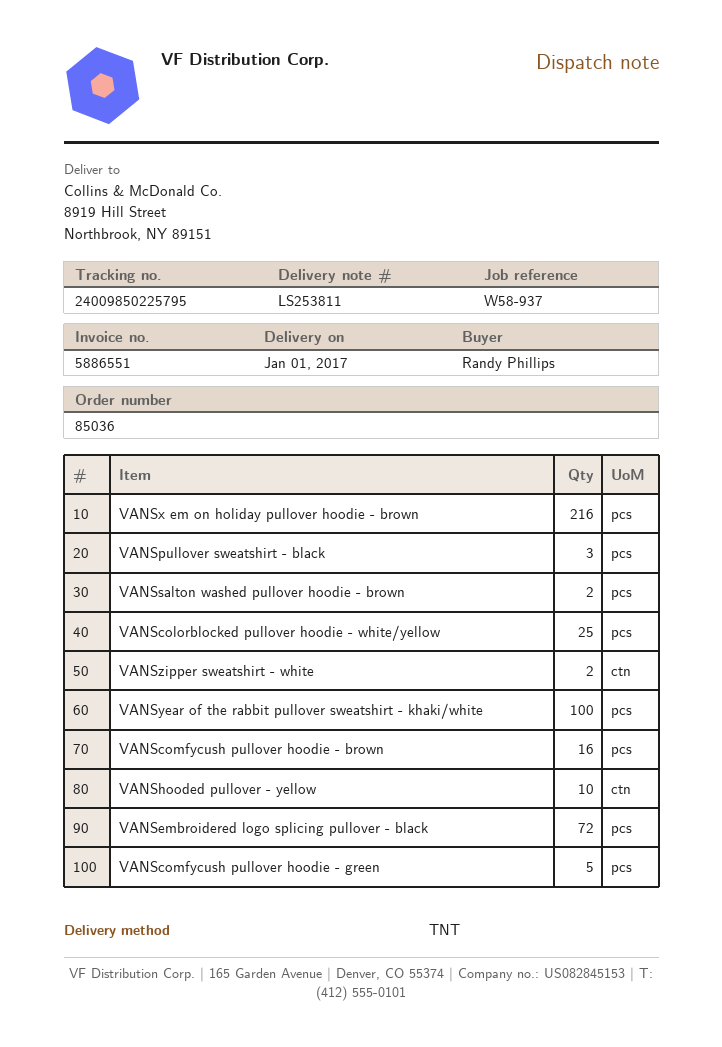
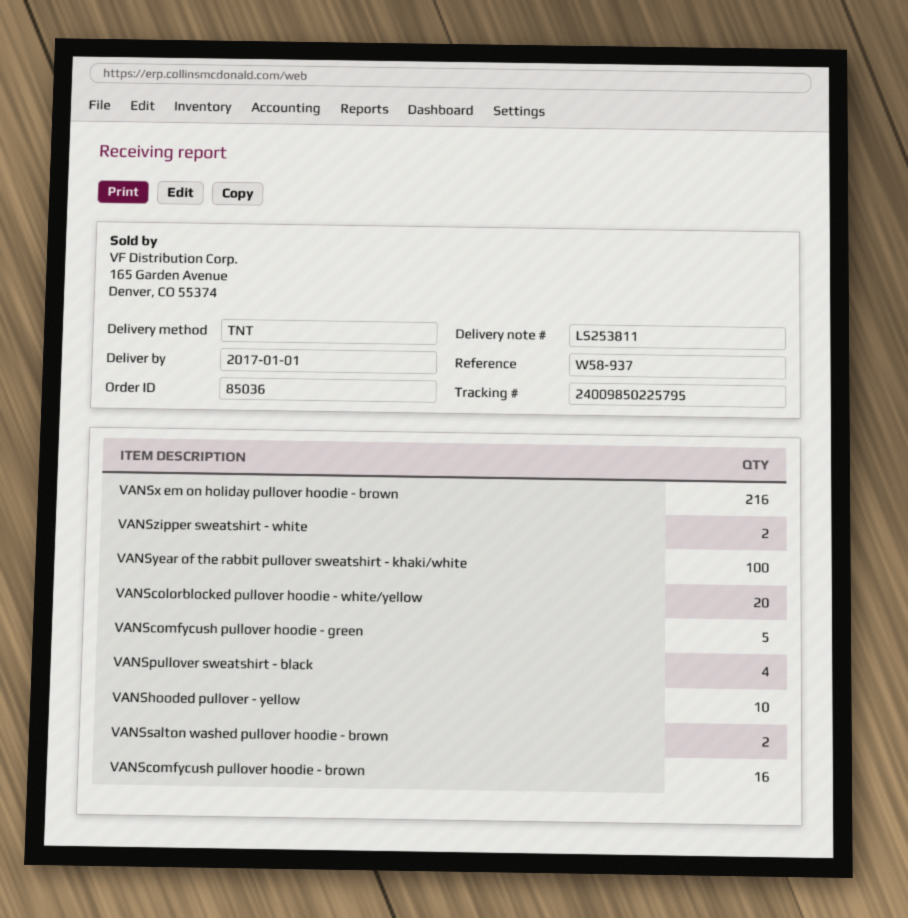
VANSpullover sweatshirt - black: 3 -> 4
VANScolorblocked pullover hoodie - white/yellow: 25 -> 20
VANSembroidered logo splicing pullover - black: 72 -> none

